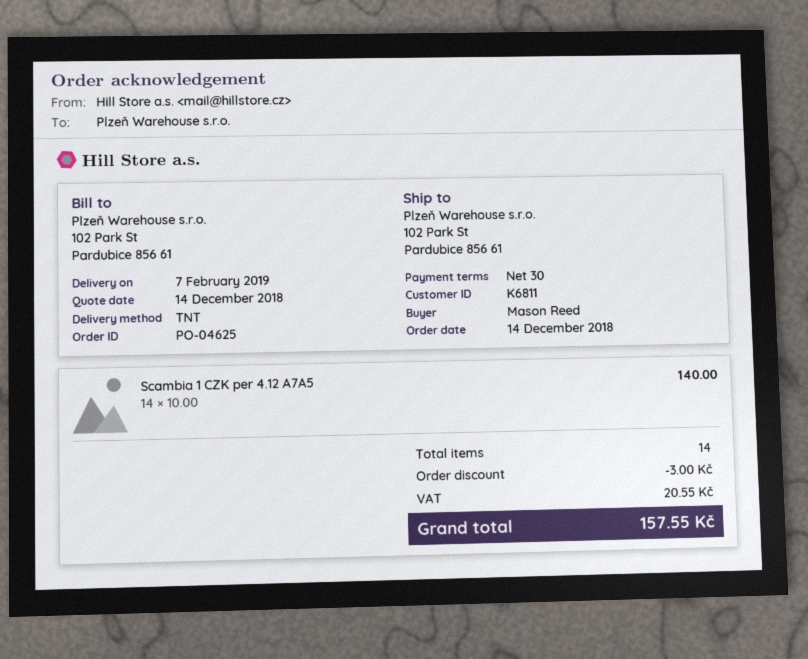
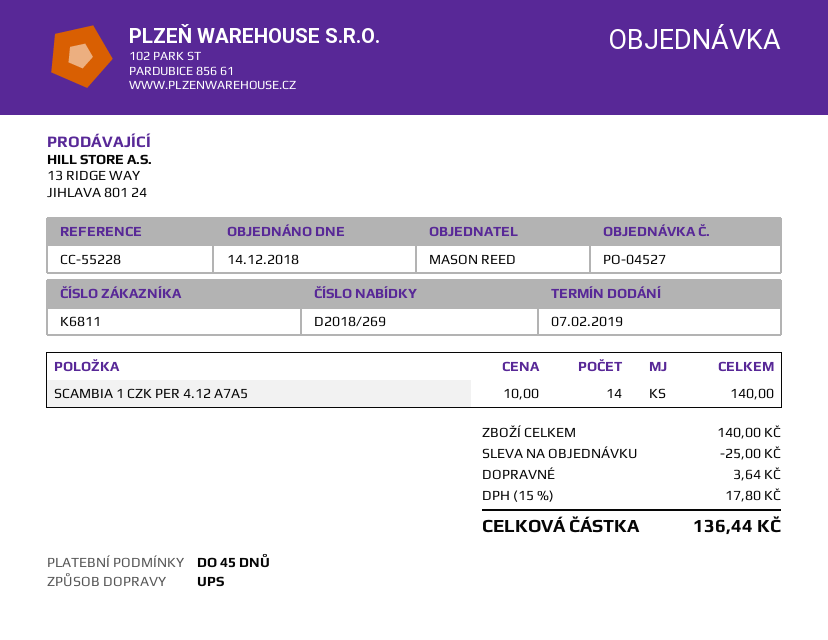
order number: PO-04625 -> PO-04527
payment terms: 30 days -> 45 days
shipping method: TNT -> UPS
discount: 3.00 -> 25.00
shipping: none -> 3.64
tax: 20.55 -> 17.80
total: 157.55 -> 136.44

